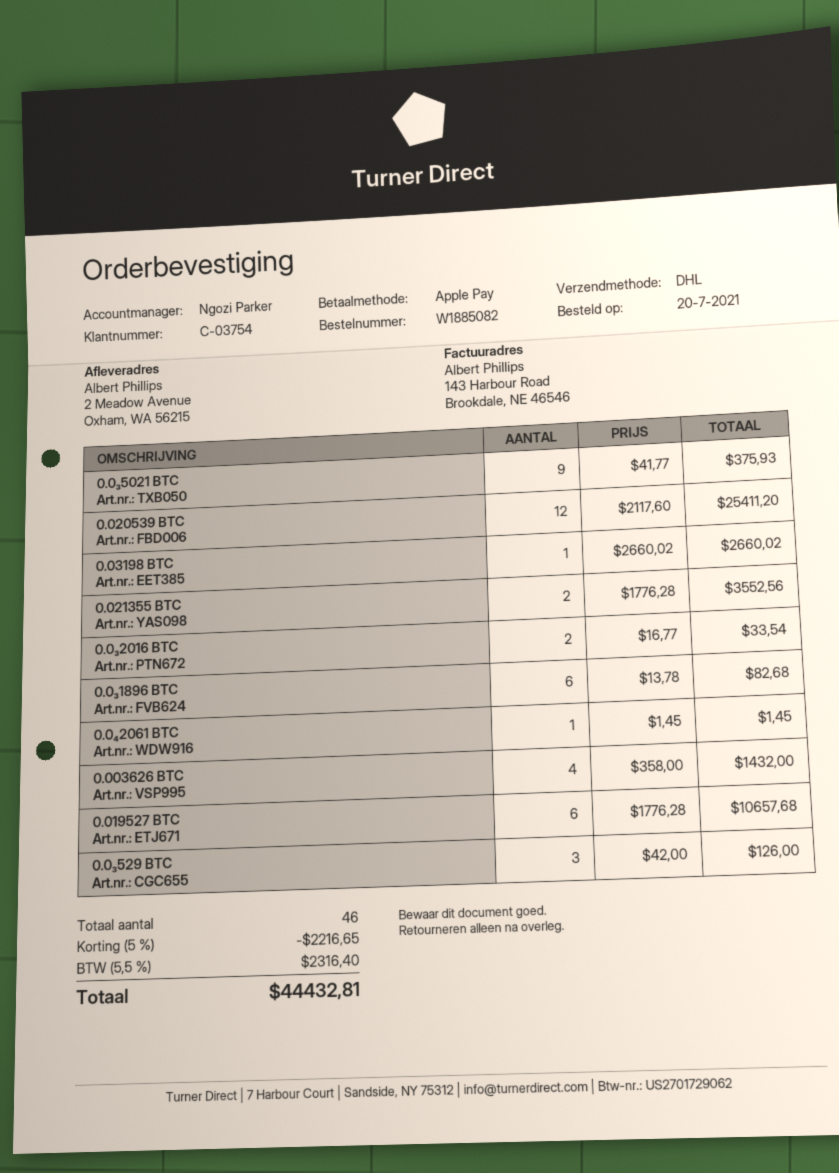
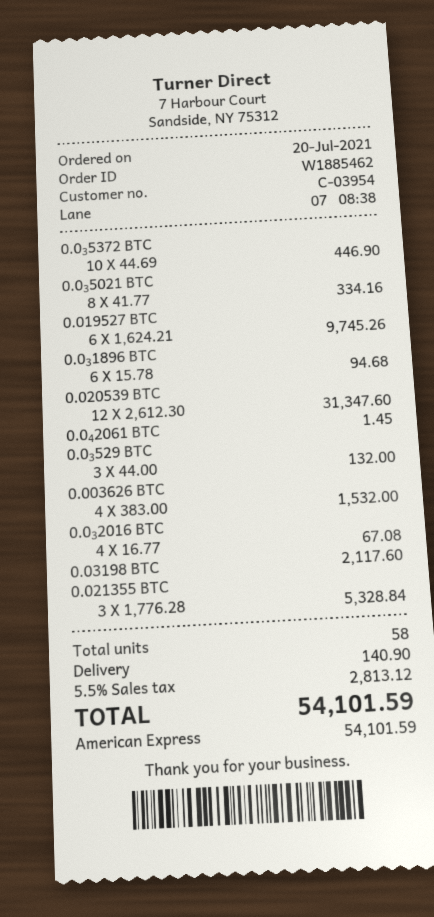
order number: W1885082 -> W1885462
customer number: C-03754 -> C-03954
payment method: Apple Pay -> American Express
0.0₃5021 BTC: 9 x 41.77 = 375.93 -> 8 x 41.77 = 334.16
0.020539 BTC: 12 x 2117.60 = 25411.20 -> 12 x 2612.30 = 31347.60
0.03198 BTC: 1 x 2660.02 = 2660.02 -> 1 x 2117.60 = 2117.60
0.021355 BTC: 2 x 1776.28 = 3552.56 -> 3 x 1776.28 = 5328.84
0.0₃2016 BTC: 2 x 16.77 = 33.54 -> 4 x 16.77 = 67.08
0.0₃1896 BTC: 6 x 13.78 = 82.68 -> 6 x 15.78 = 94.68
0.003626 BTC: 4 x 358.00 = 1432.00 -> 4 x 383.00 = 1532.00
0.019527 BTC: 6 x 1776.28 = 10657.68 -> 6 x 1624.21 = 9745.26
0.0₃529 BTC: 3 x 42.00 = 126.00 -> 3 x 44.00 = 132.00
0.0₃5372 BTC: none -> 10 x 44.69 = 446.90
total quantity: 46 -> 58
discount: 5% = 2216.65 -> none
shipping: none -> 140.90
tax: 5.5% = 2316.40 -> 5.5% = 2813.12
total: 44432.81 -> 54101.59

